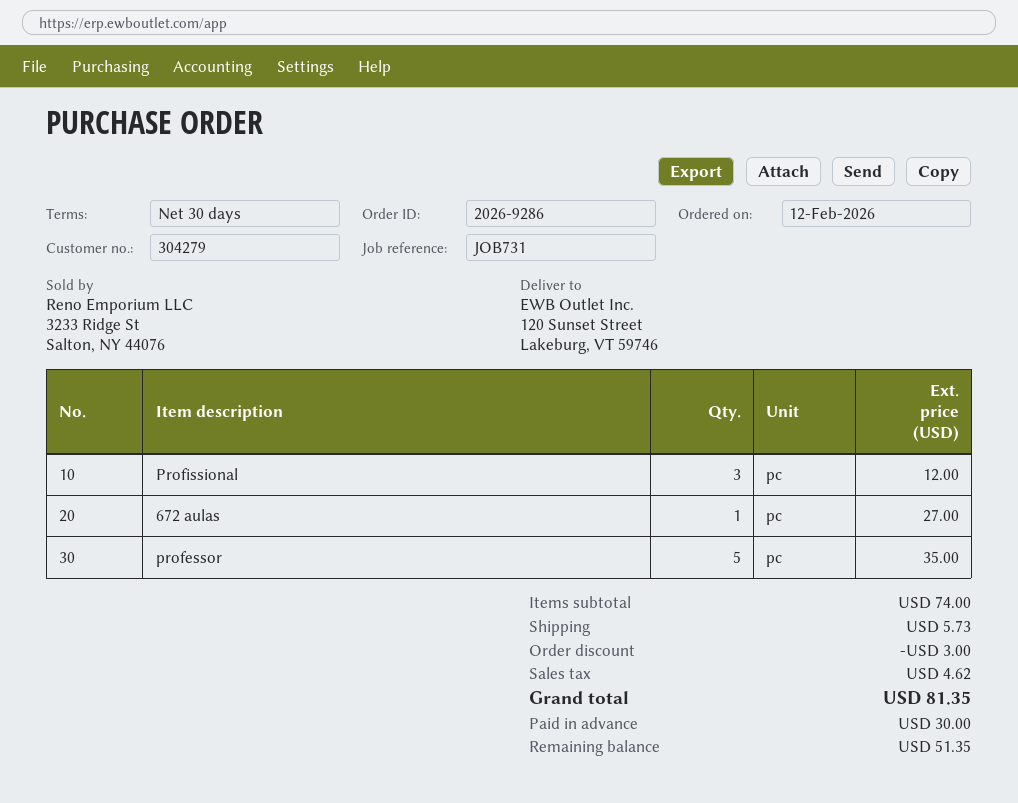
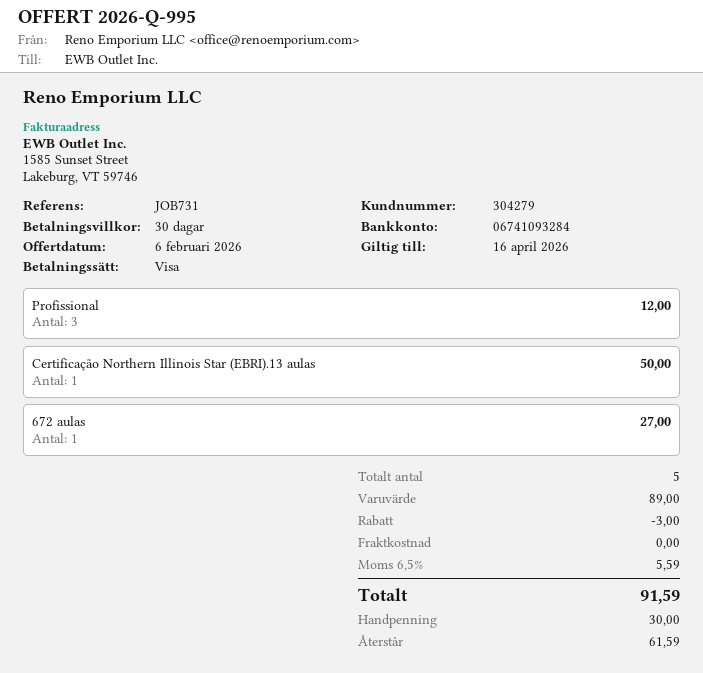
professor: 5 for 35.00 -> none
Certificação Northern Illinois Star (EBRI).13 aulas: none -> 1 for 50.00
subtotal: 74.00 -> 89.00
shipping: 5.73 -> 0.00
tax: 4.62 -> 5.59
total: 81.35 -> 91.59
balance: 51.35 -> 61.59

